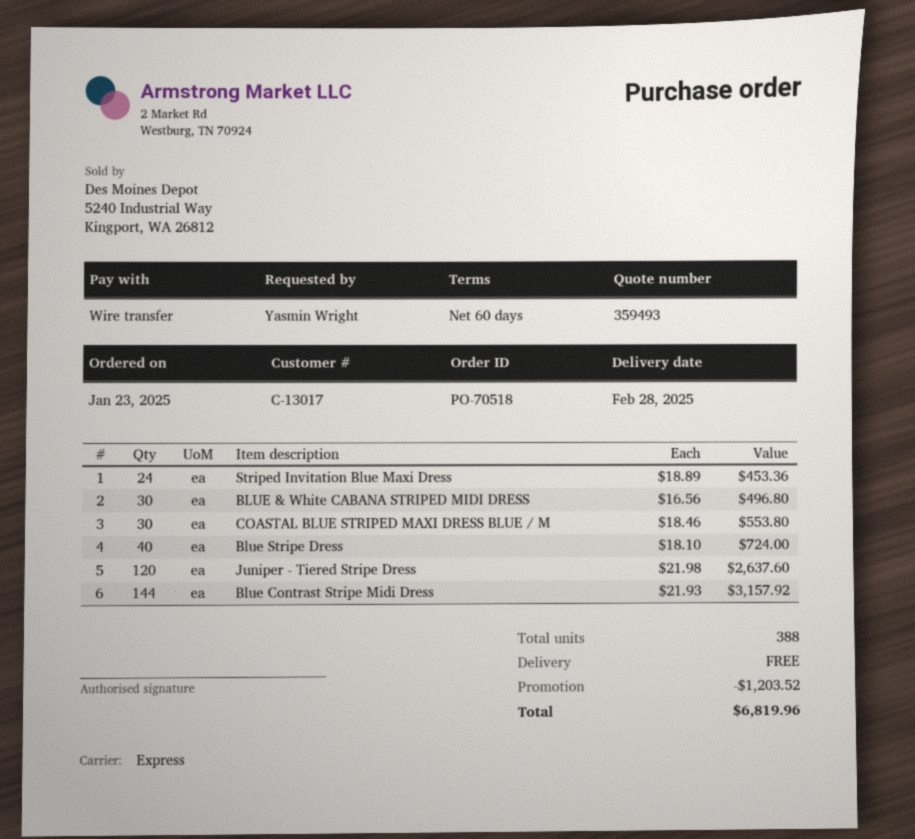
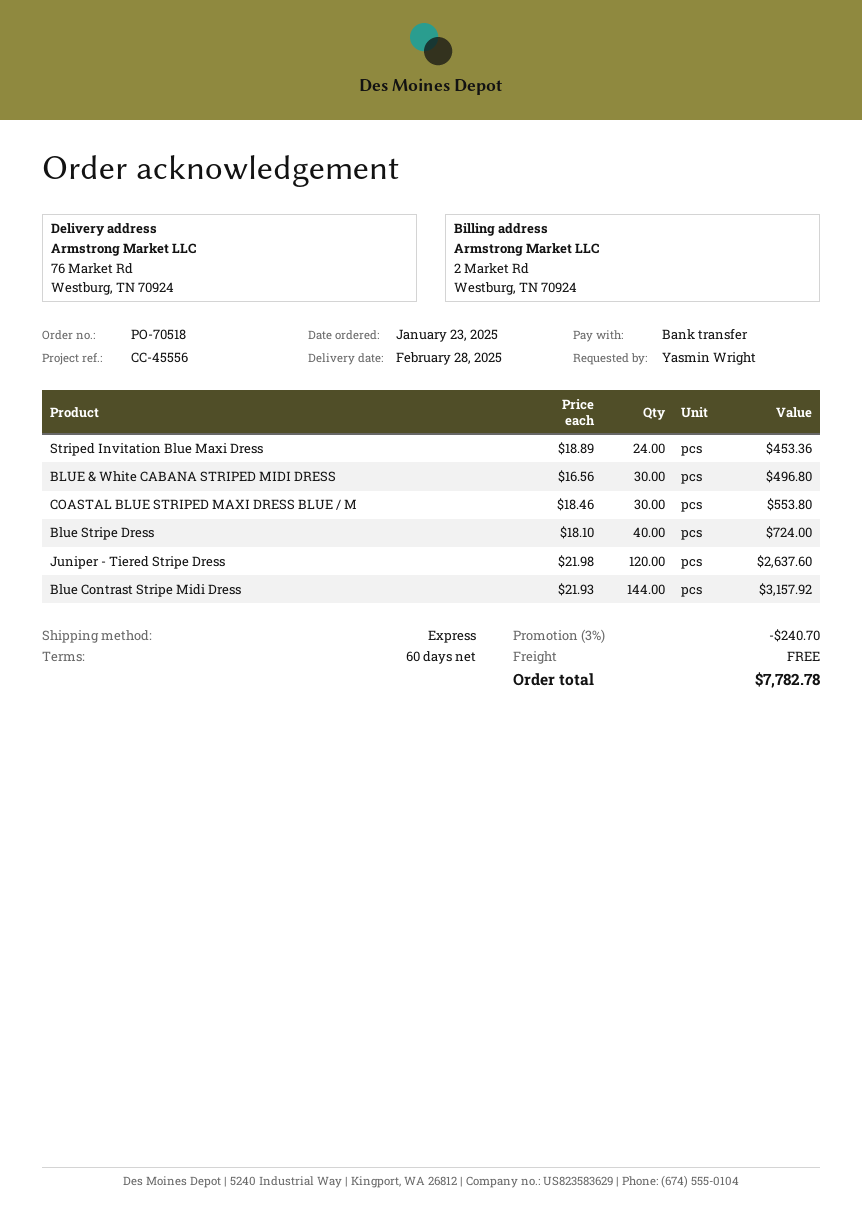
discount: 1203.52 -> 240.70
total: 6819.96 -> 7782.78

